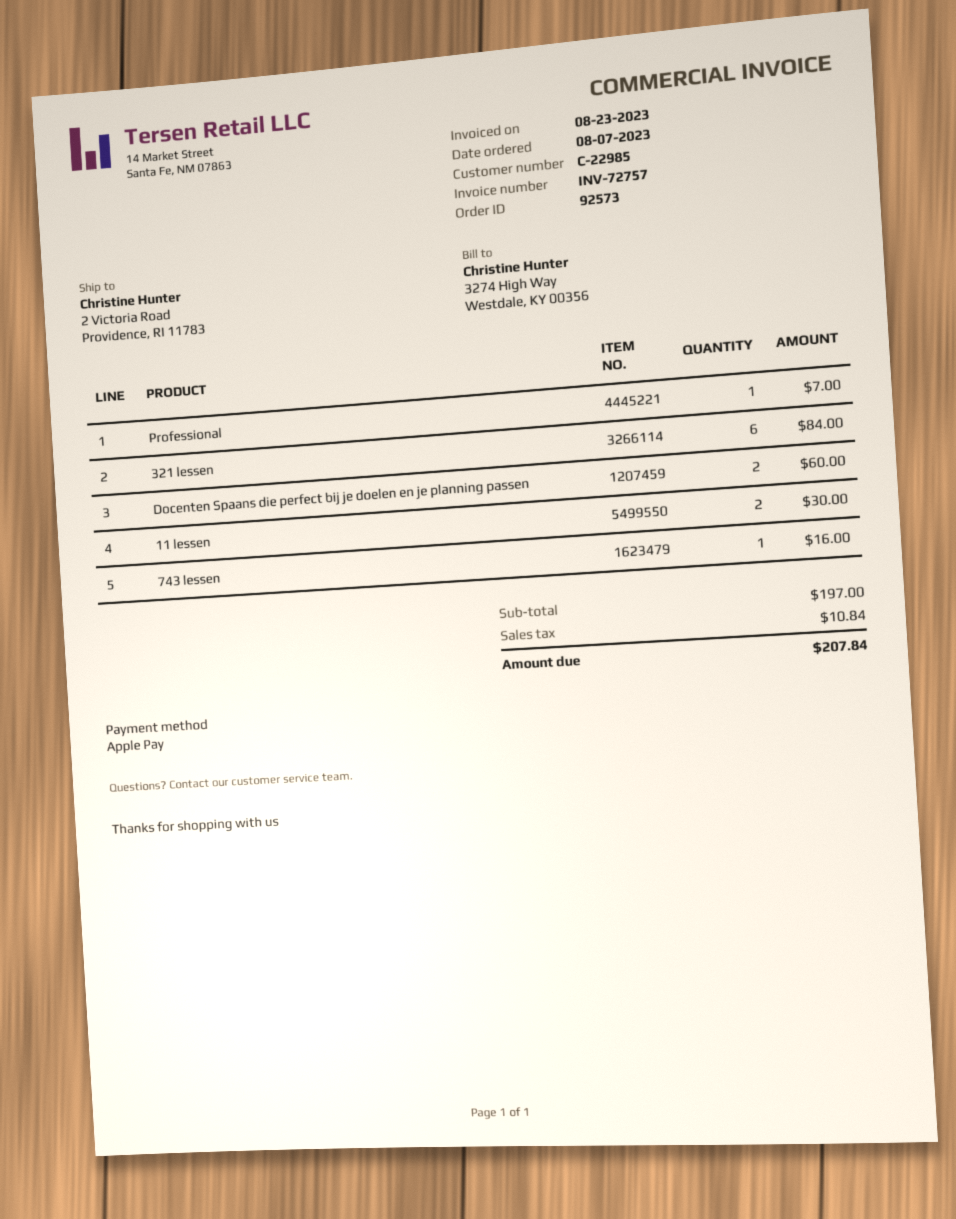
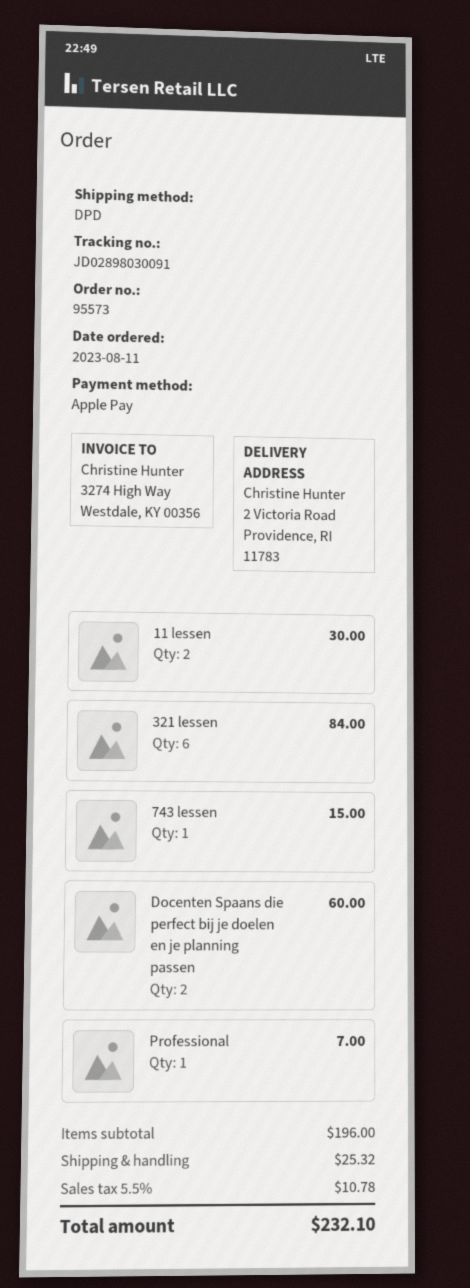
order number: 92573 -> 95573
order date: 2023-08-07 -> 2023-08-11
743 lessen: 1 for 16.00 -> 1 for 15.00
subtotal: 197.00 -> 196.00
shipping: none -> 25.32
tax: 10.84 -> 10.78
total: 207.84 -> 232.10

